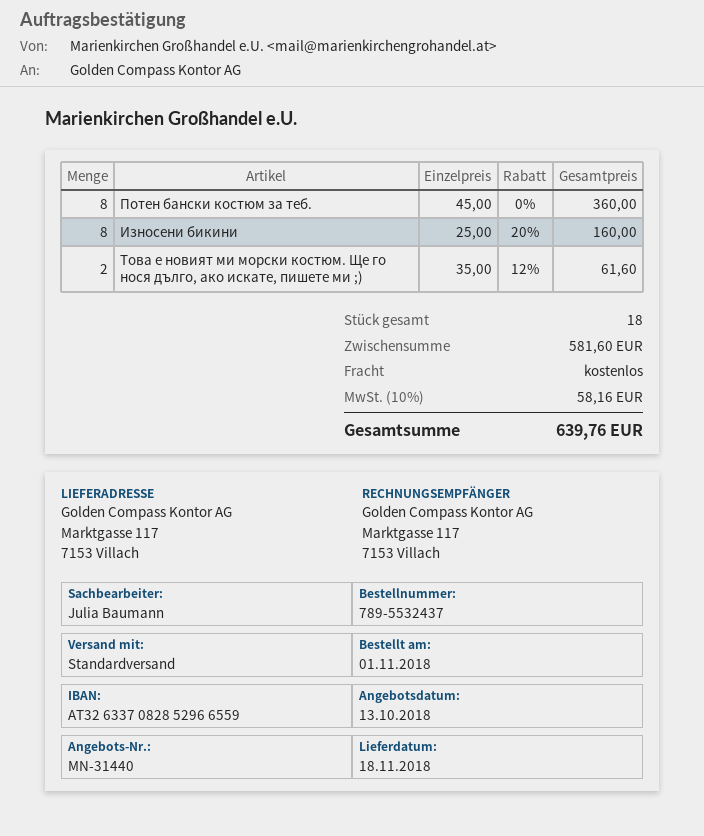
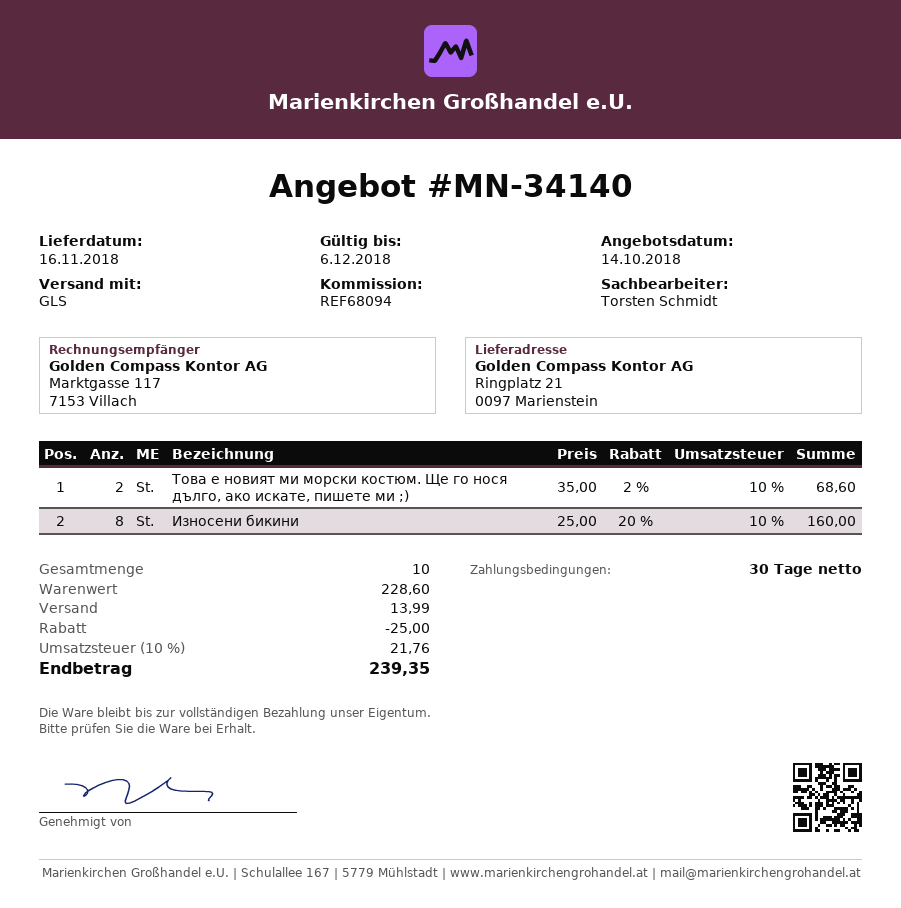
quote number: MN-31440 -> MN-34140
quote date: 2018-10-13 -> 2018-10-14
delivery date: 2018-11-18 -> 2018-11-16
sales rep: Julia Baumann -> Torsten Schmidt
shipping method: standard -> GLS
ship to: Marktgasse 117, 7153 Villach -> Ringplatz 21, 0097 Marienstein
Потен бански костюм за теб.: 8 x 45.00 = 360.00 -> none
Това е новият ми морски костюм. Ще го нося дълго, ако искате, пишете ми ;): 2 x 35.00 - 12% = 61.60 -> 2 x 35.00 - 2% = 68.60
total quantity: 18 -> 10
subtotal: 581.60 -> 228.60
discount: none -> 25.00
shipping: 0.00 -> 13.99
tax: 10% = 58.16 -> 10% = 21.76
total: 639.76 -> 239.35

